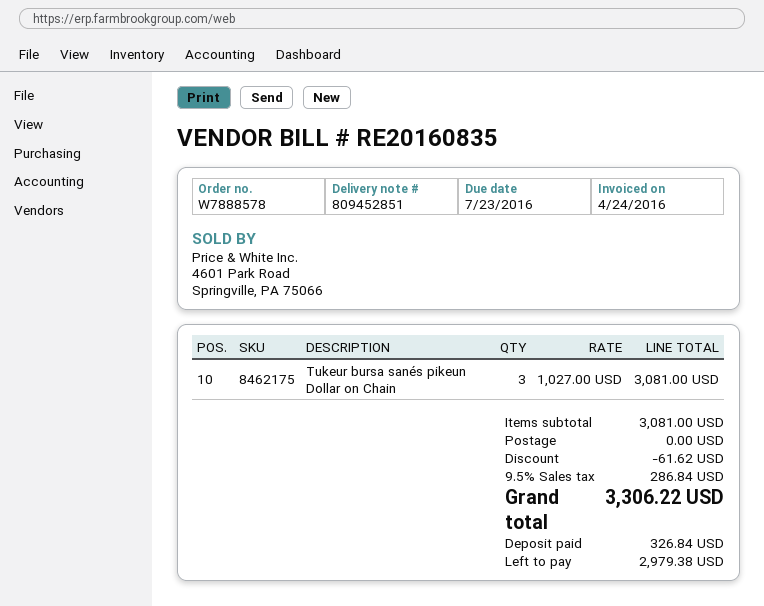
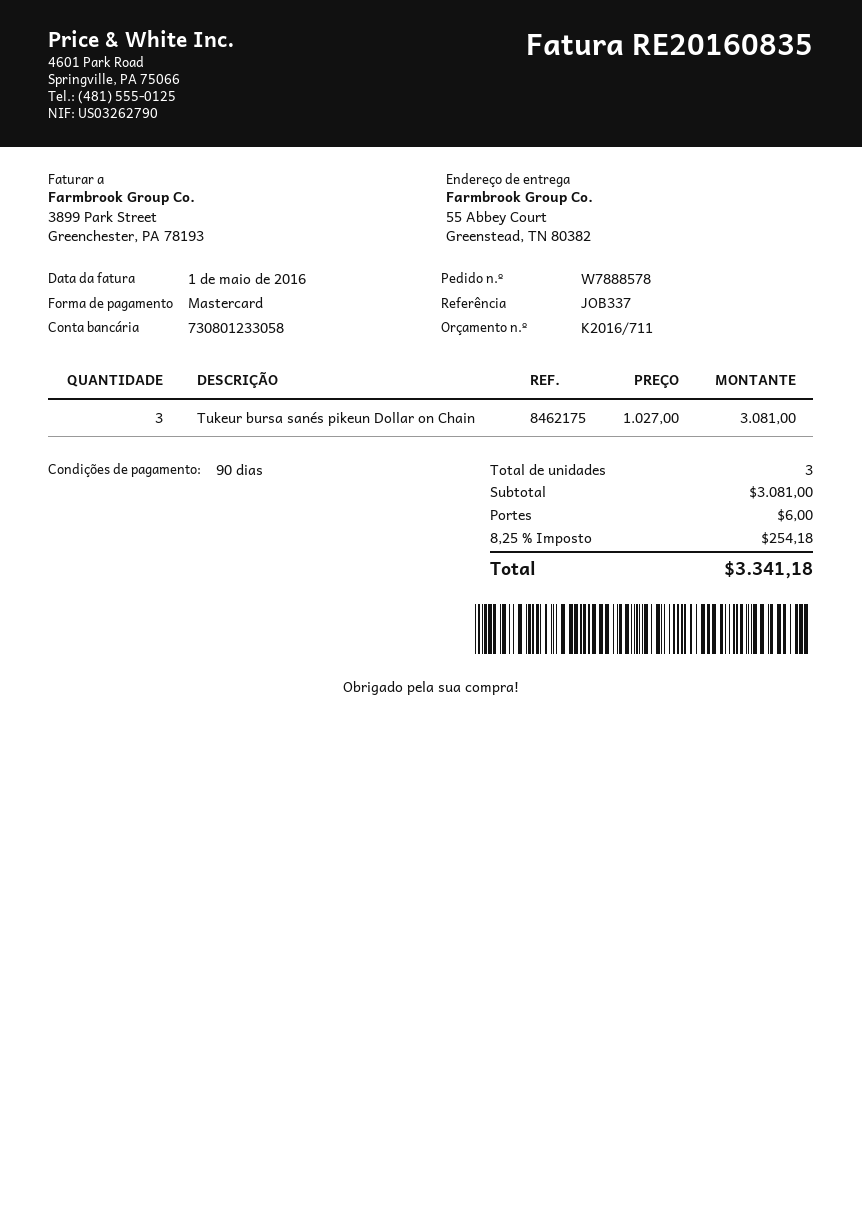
invoice date: 2016-04-24 -> 2016-05-01
discount: 61.62 -> none
shipping: 0.00 -> 6.00
tax: 9.5% = 286.84 -> 8.25% = 254.18
total: 3306.22 -> 3341.18

